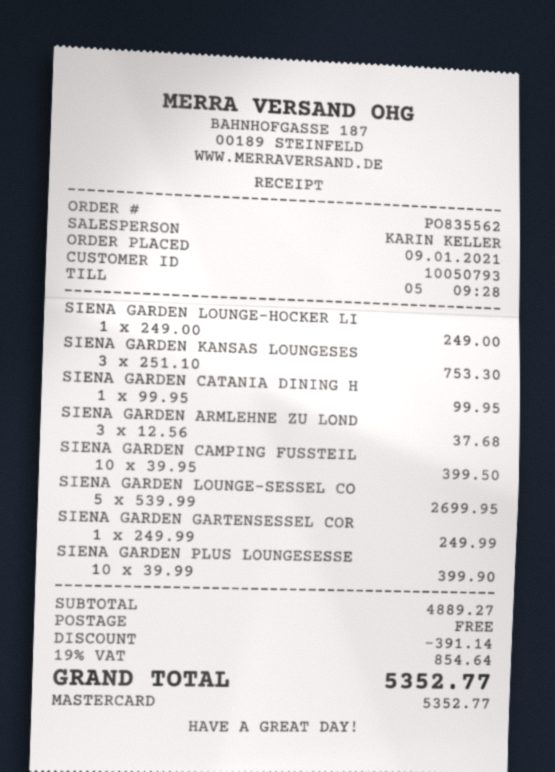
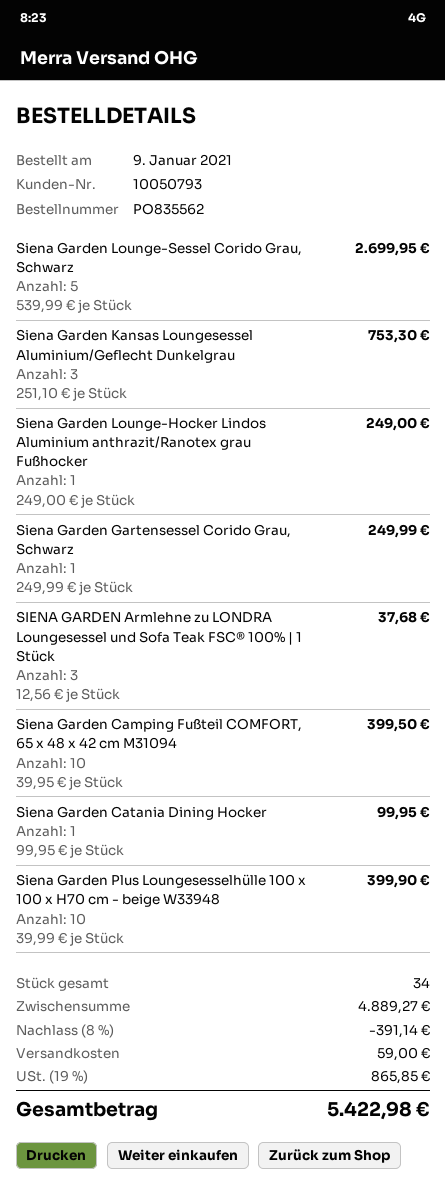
shipping: 0.00 -> 59.00
tax: 19% = 854.64 -> 19% = 865.85
total: 5352.77 -> 5422.98

